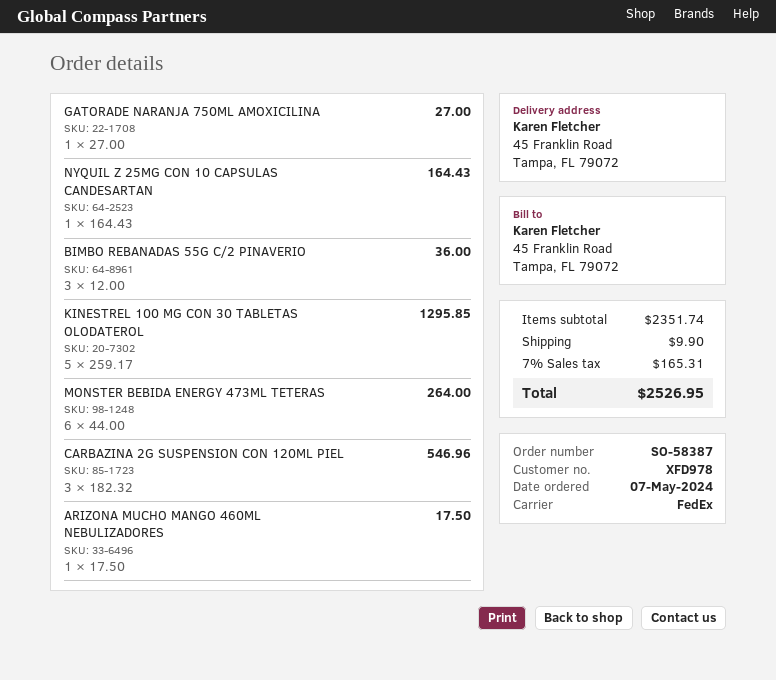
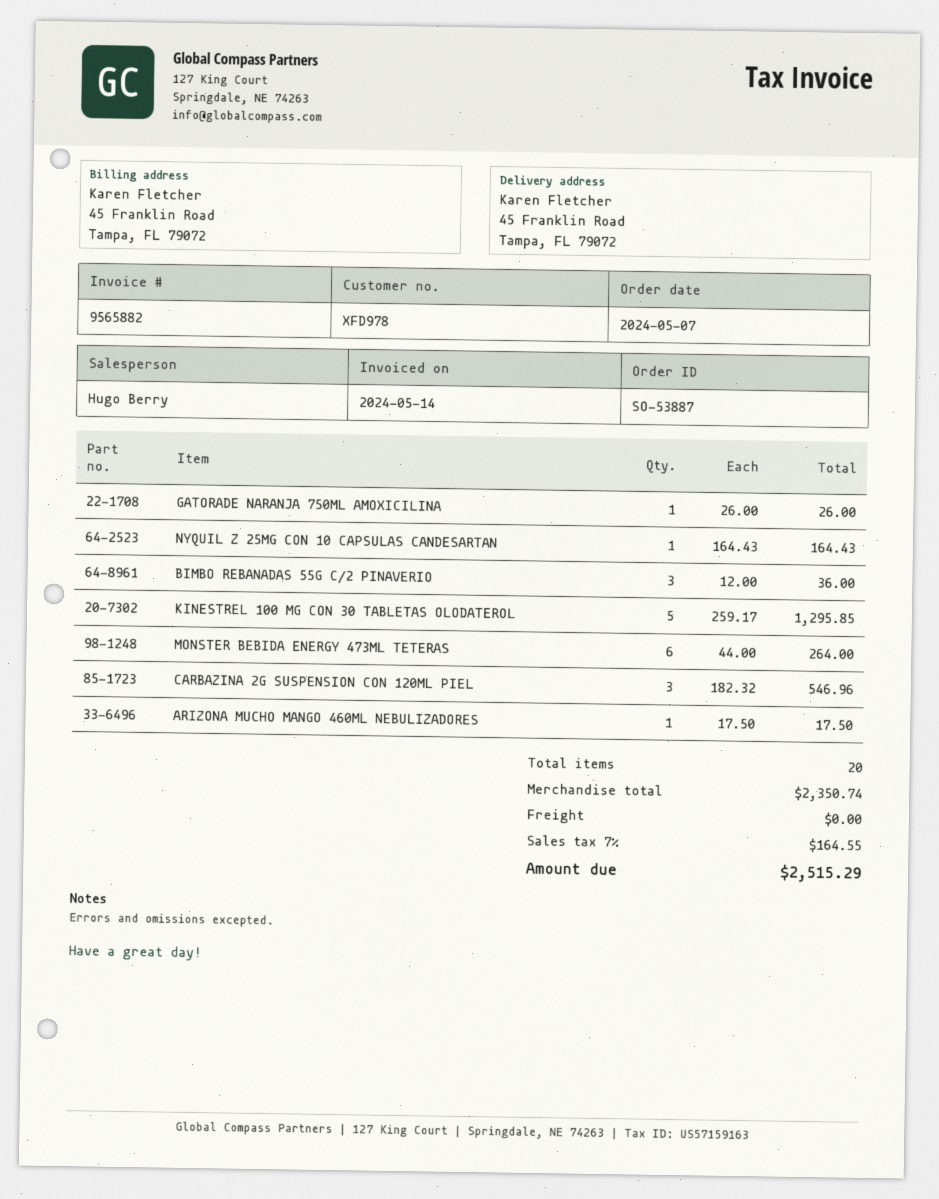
order number: SO-58387 -> SO-53887
GATORADE NARANJA 750ML AMOXICILINA: 1 x 27.00 = 27.00 -> 1 x 26.00 = 26.00
subtotal: 2351.74 -> 2350.74
shipping: 9.90 -> 0.00
tax: 7% = 165.31 -> 7% = 164.55
total: 2526.95 -> 2515.29

